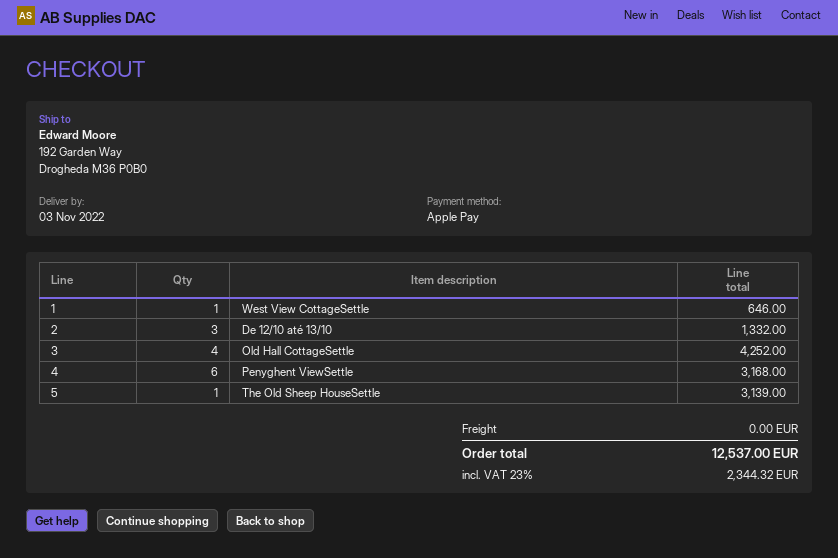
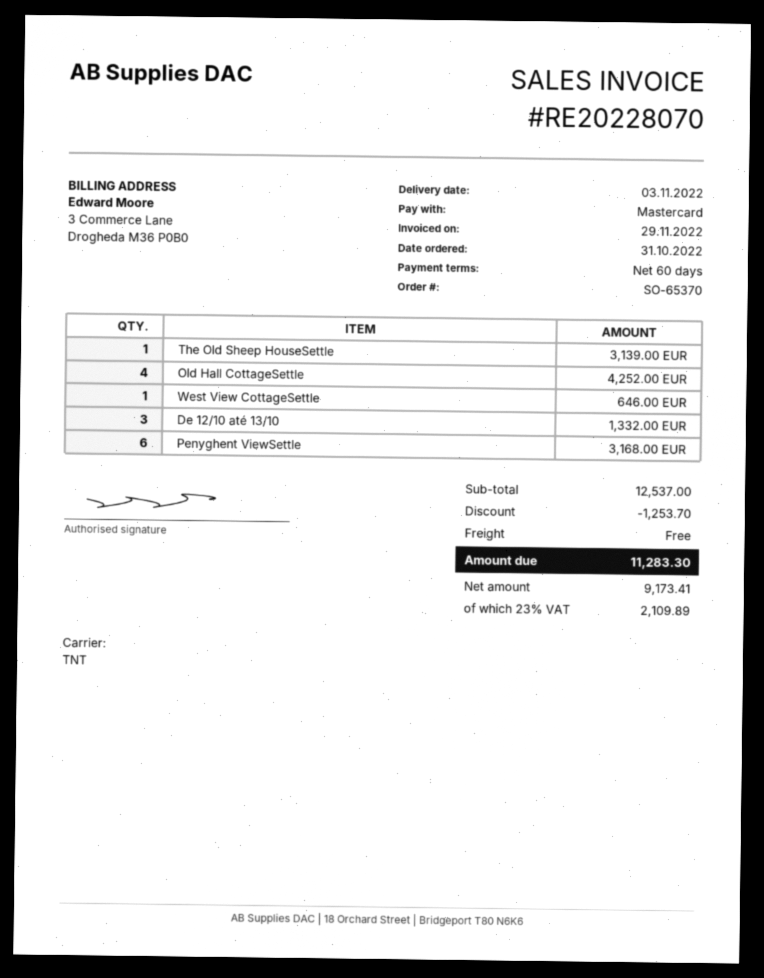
payment method: Apple Pay -> Mastercard
discount: none -> 1253.70
tax: 23% = 2344.32 -> 23% = 2109.89
total: 12537.00 -> 11283.30

